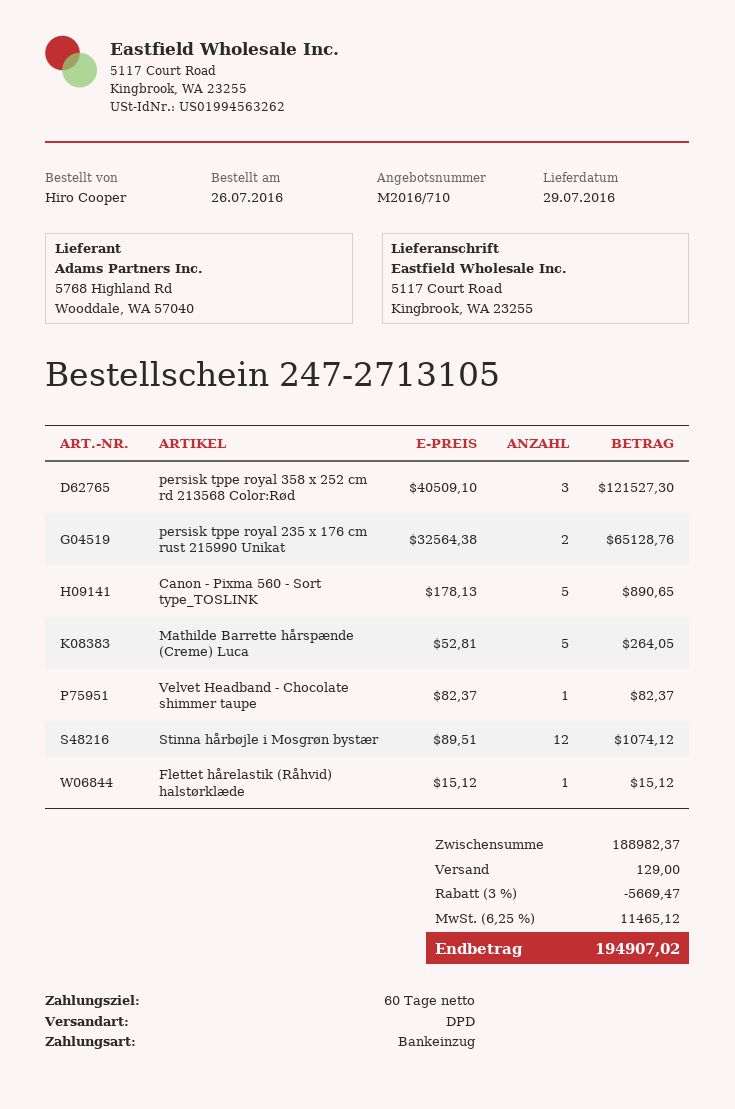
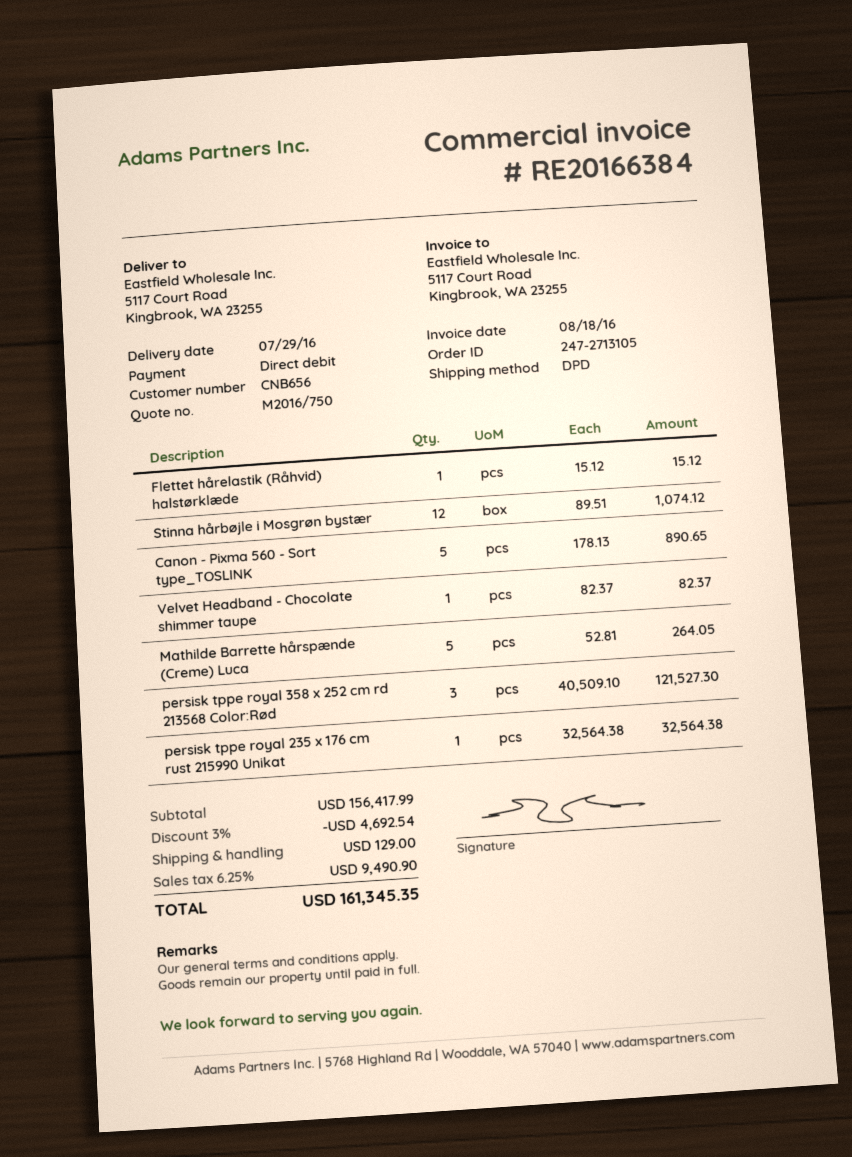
quote number: M2016/710 -> M2016/750
persisk tppe royal 235 x 176 cm rust 215990 Unikat: 2 x 32564.38 = 65128.76 -> 1 x 32564.38 = 32564.38
subtotal: 188982.37 -> 156417.99
discount: 3% = 5669.47 -> 3% = 4692.54
tax: 6.25% = 11465.12 -> 6.25% = 9490.90
total: 194907.02 -> 161345.35

